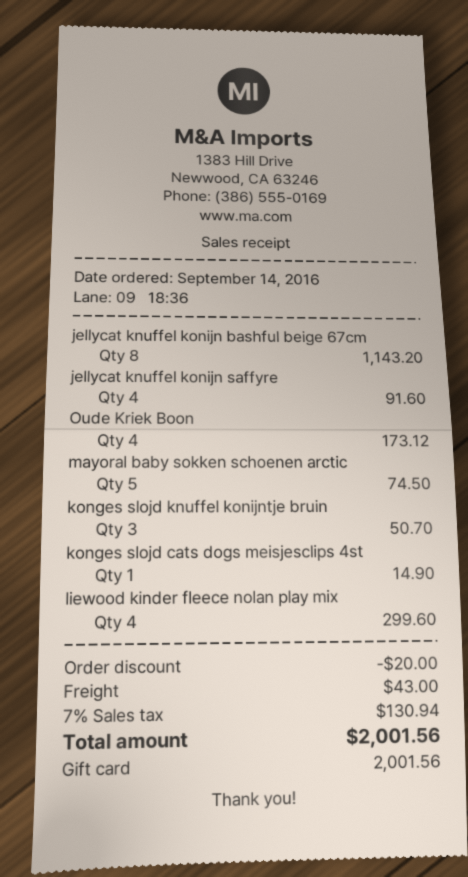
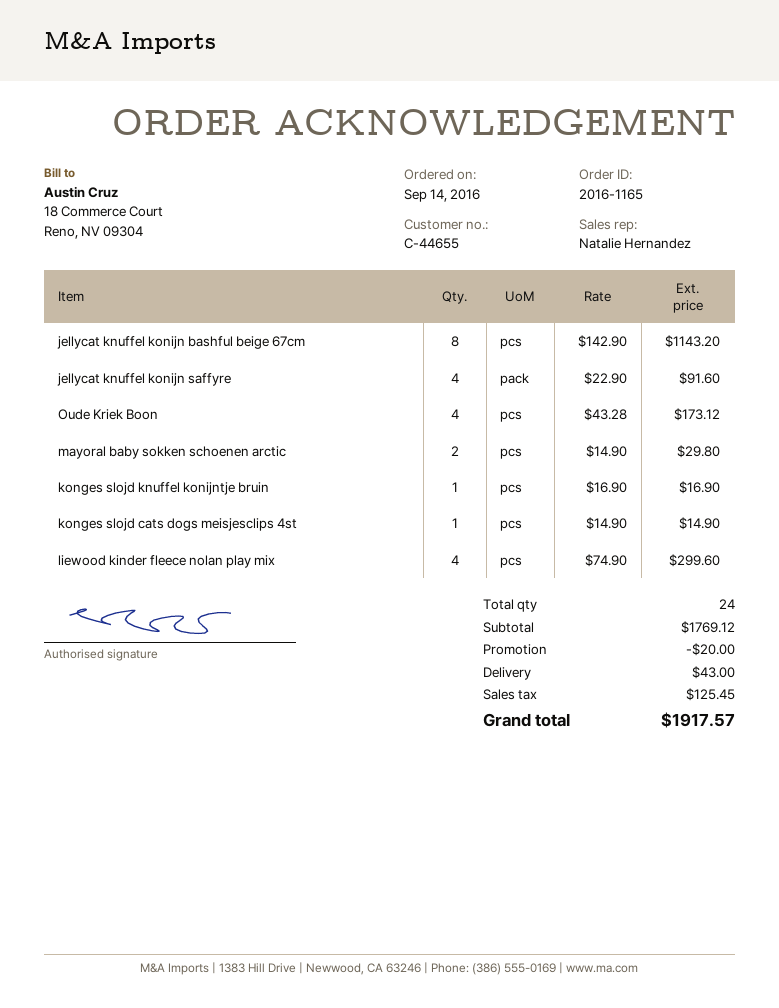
mayoral baby sokken schoenen arctic: 5 for 74.50 -> 2 for 29.80
konges slojd knuffel konijntje bruin: 3 for 50.70 -> 1 for 16.90
tax: 130.94 -> 125.45
total: 2001.56 -> 1917.57

